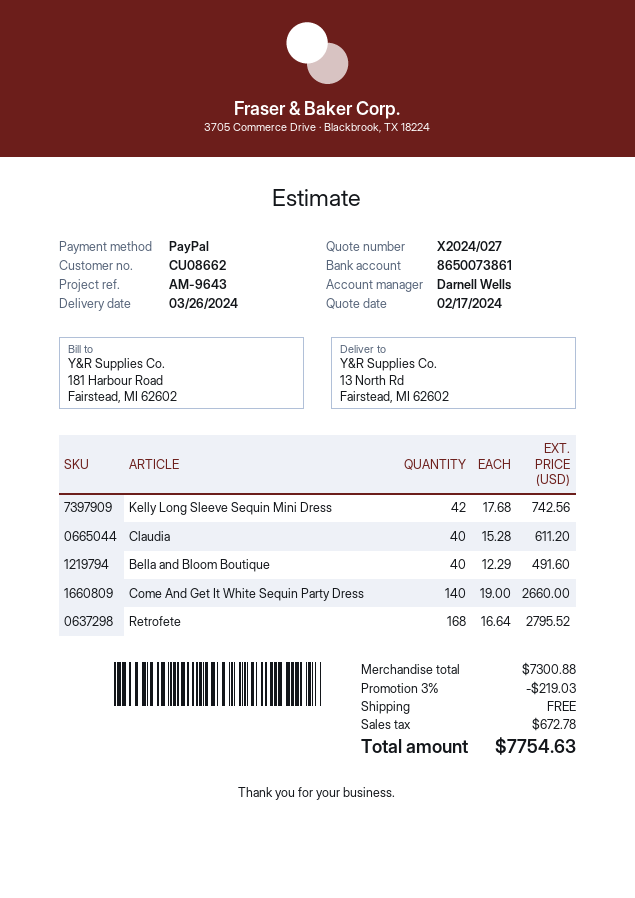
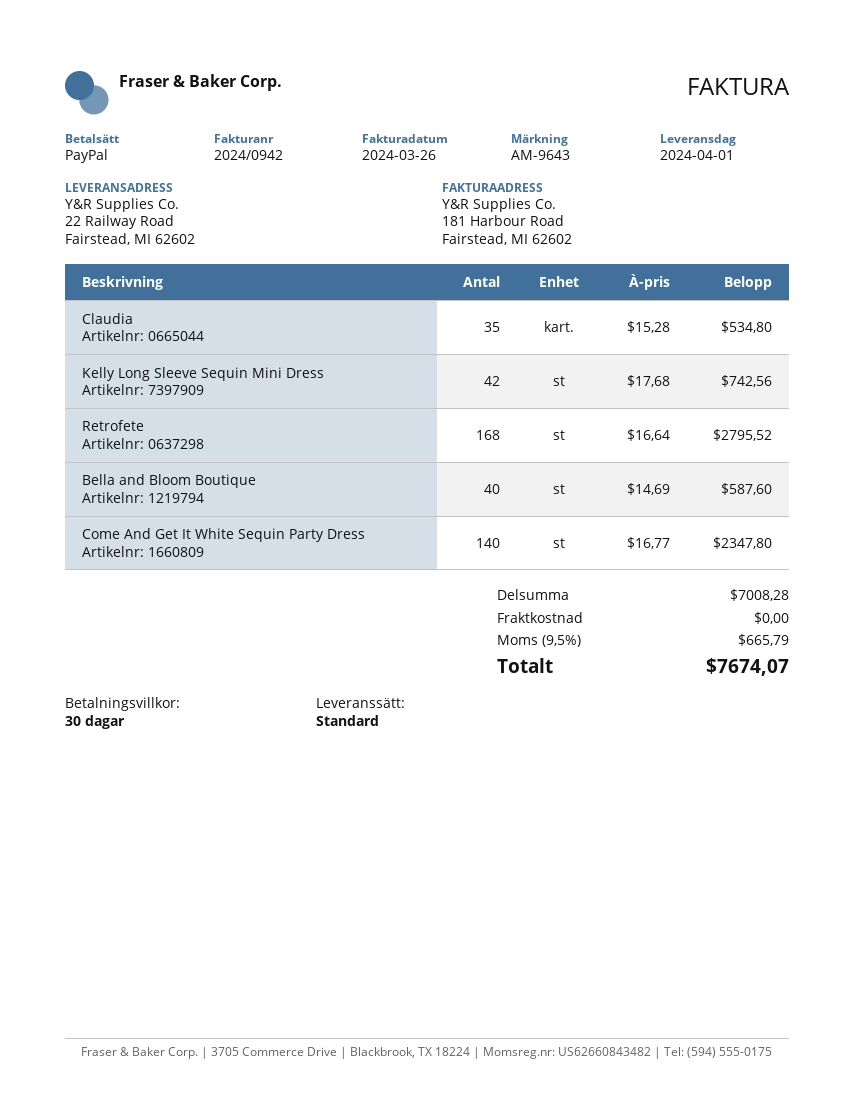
delivery date: 2024-03-26 -> 2024-04-01
ship to: 13 North Rd, Fairstead, MI 62602 -> 22 Railway Road, Fairstead, MI 62602
Claudia: 40 x 15.28 = 611.20 -> 35 x 15.28 = 534.80
Bella and Bloom Boutique: 40 x 12.29 = 491.60 -> 40 x 14.69 = 587.60
Come And Get It White Sequin Party Dress: 140 x 19.00 = 2660.00 -> 140 x 16.77 = 2347.80
subtotal: 7300.88 -> 7008.28
discount: 3% = 219.03 -> none
tax: 672.78 -> 665.79
total: 7754.63 -> 7674.07

